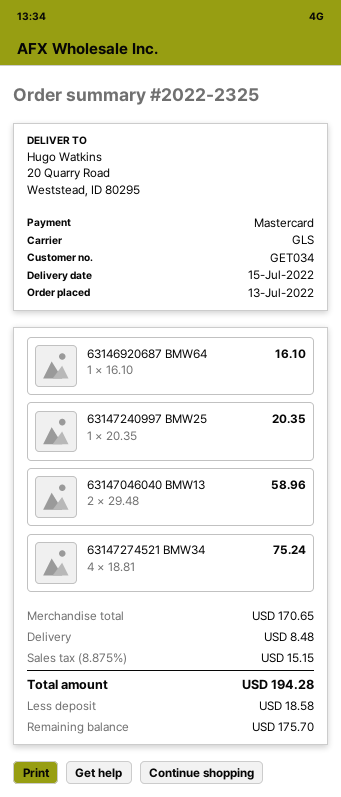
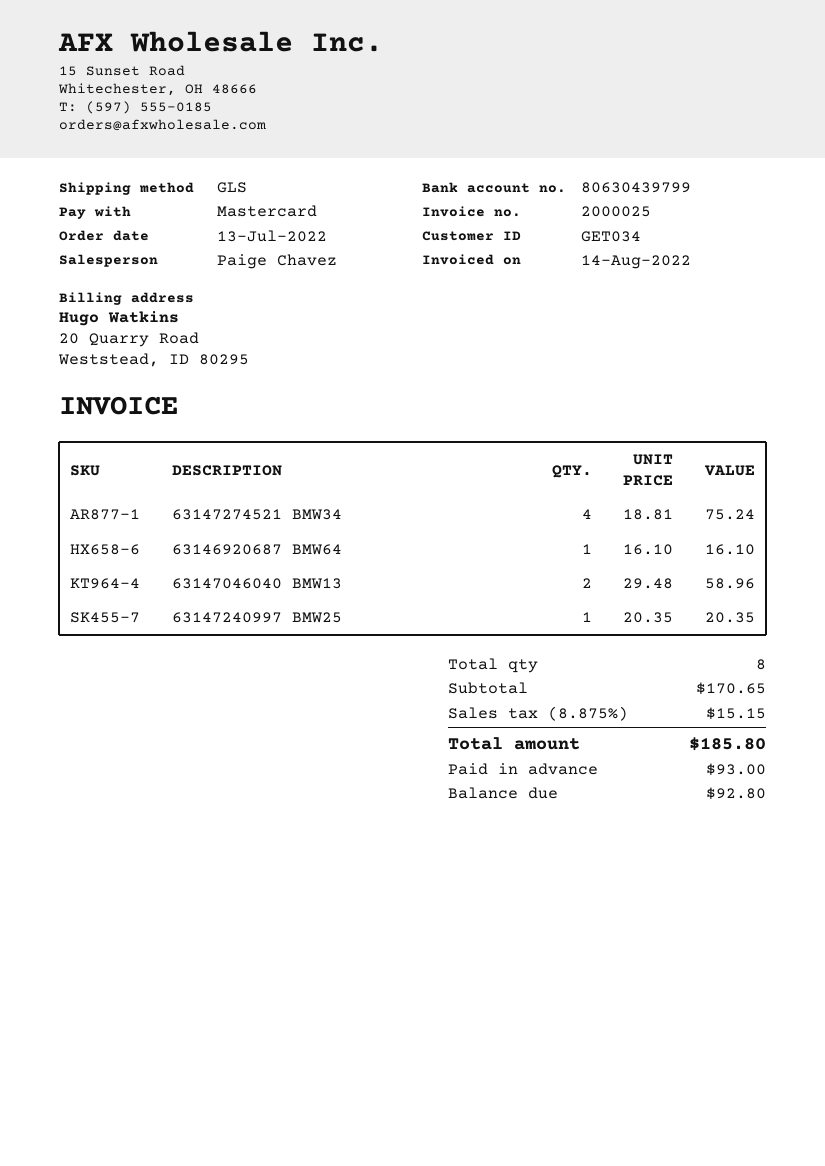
shipping: 8.48 -> none
total: 194.28 -> 185.80
deposit: 18.58 -> 93.00
balance: 175.70 -> 92.80

